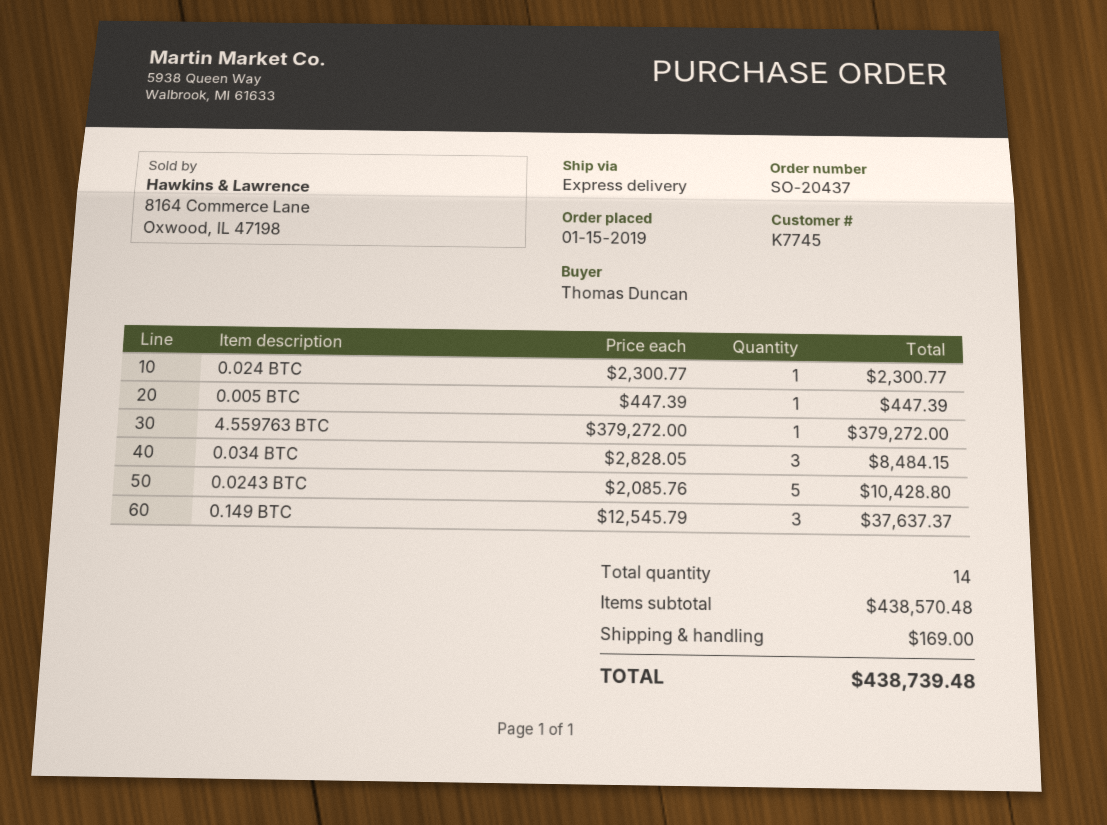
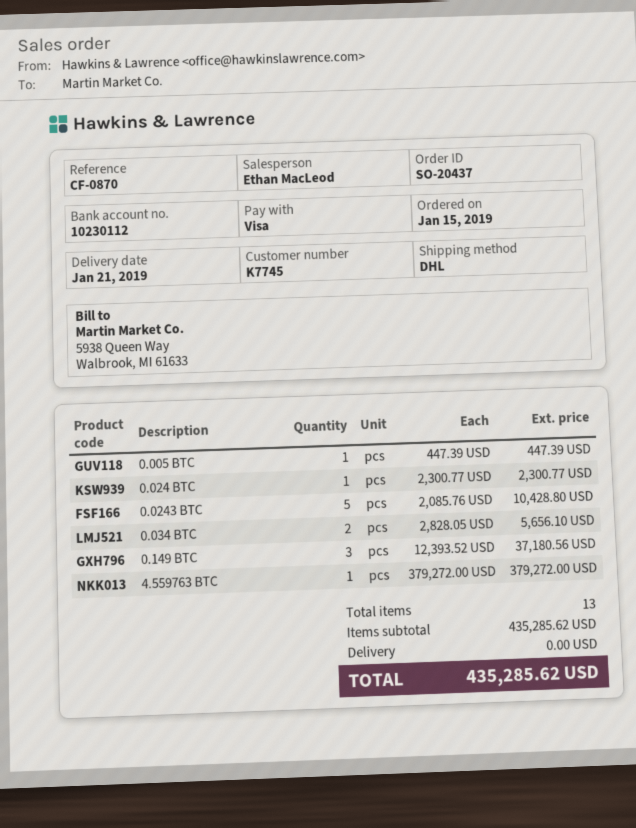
shipping method: express -> DHL
0.034 BTC: 3 x 2828.05 = 8484.15 -> 2 x 2828.05 = 5656.10
0.149 BTC: 3 x 12545.79 = 37637.37 -> 3 x 12393.52 = 37180.56
total quantity: 14 -> 13
subtotal: 438570.48 -> 435285.62
shipping: 169.00 -> 0.00
total: 438739.48 -> 435285.62

